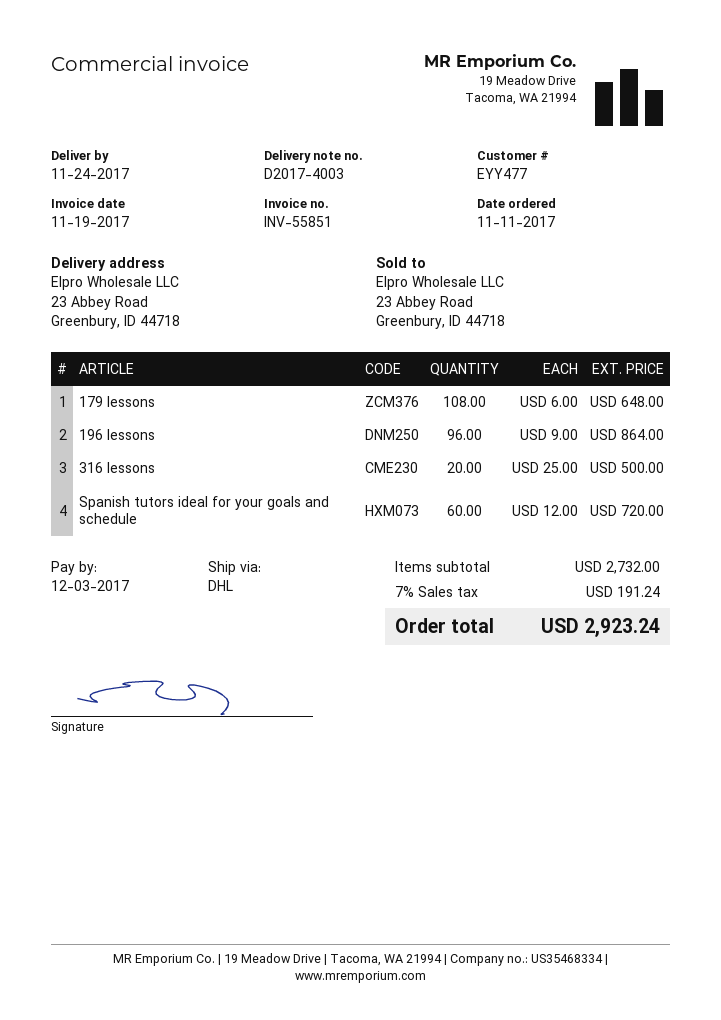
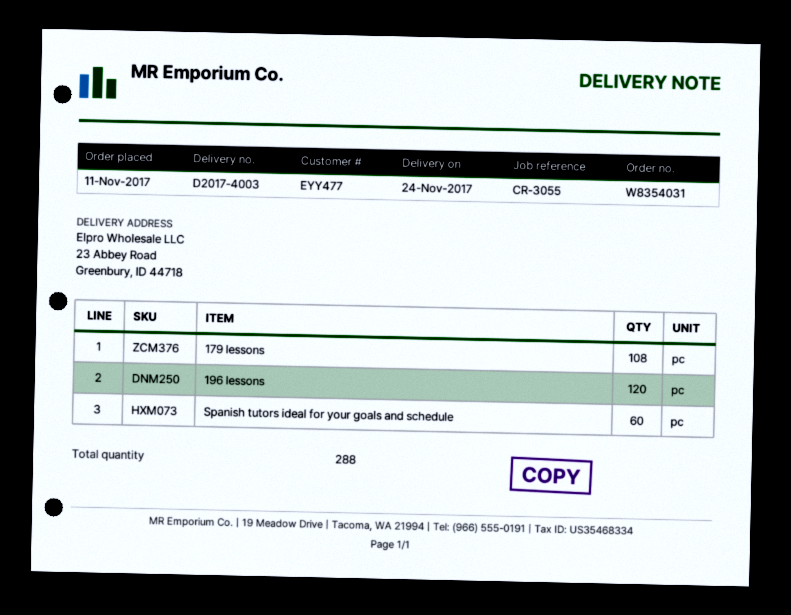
196 lessons: 96 -> 120
316 lessons: 20 -> none

